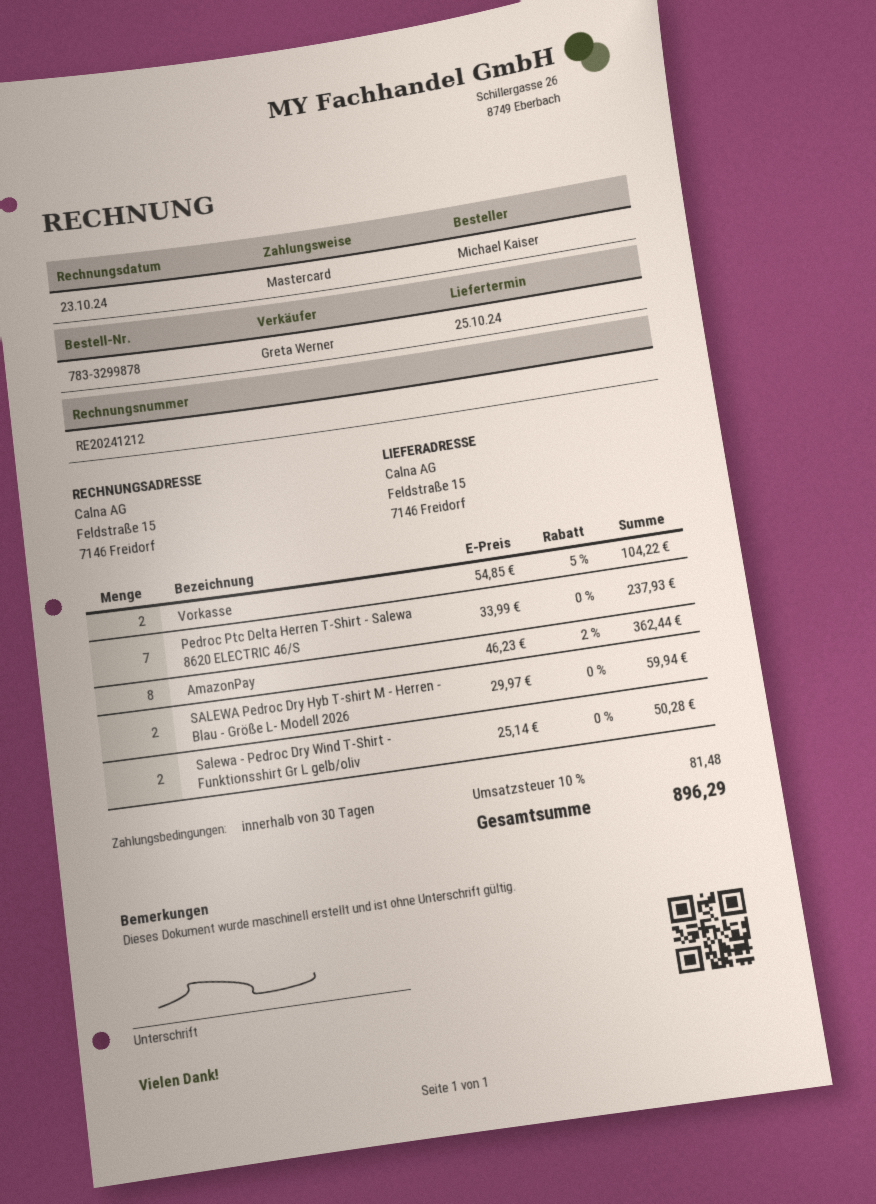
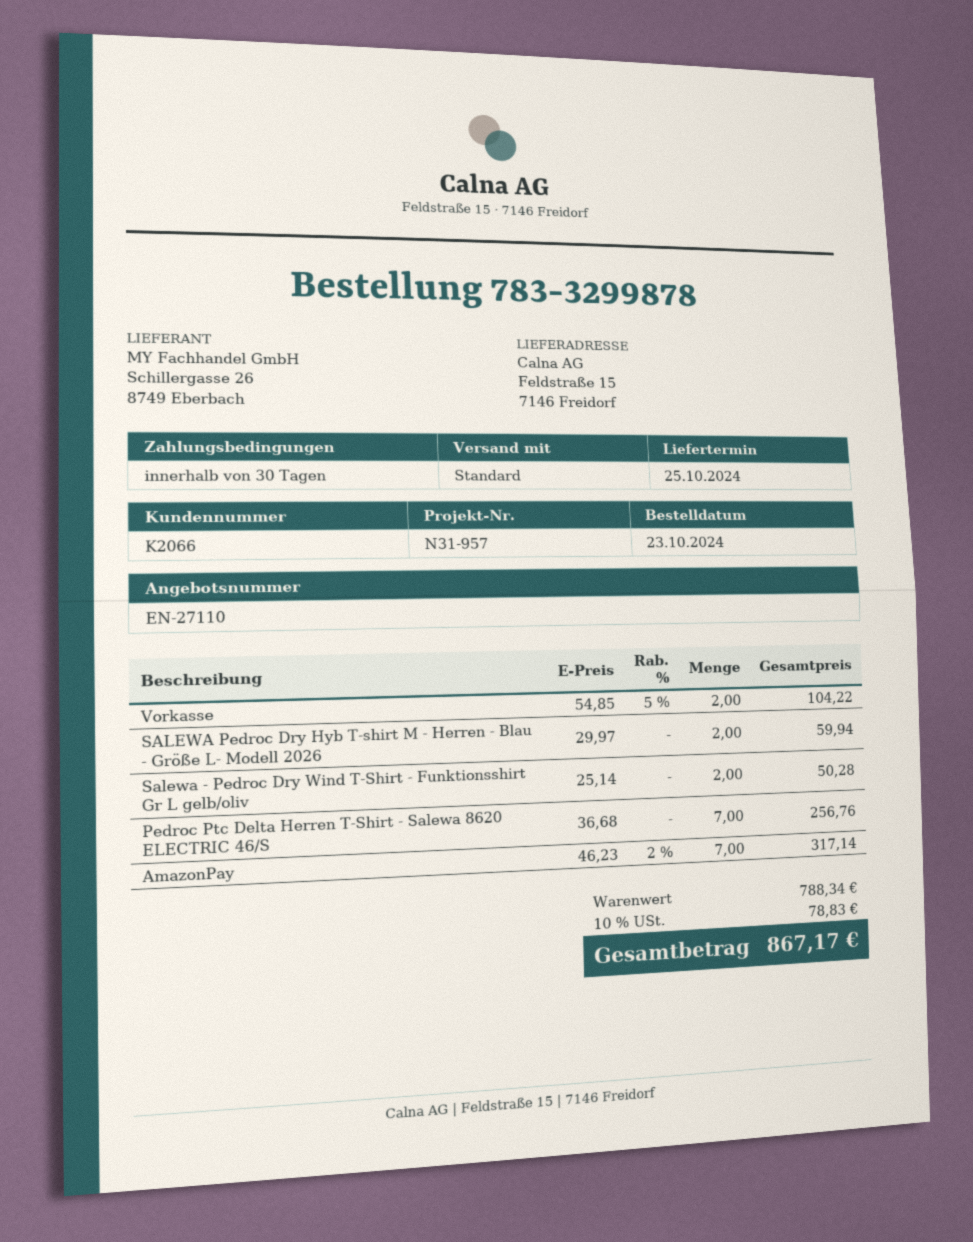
Pedroc Ptc Delta Herren T-Shirt - Salewa 8620 ELECTRIC 46/S: 7 x 33.99 = 237.93 -> 7 x 36.68 = 256.76
AmazonPay: 8 x 46.23 - 2% = 362.44 -> 7 x 46.23 - 2% = 317.14
tax: 10% = 81.48 -> 10% = 78.83
total: 896.29 -> 867.17

